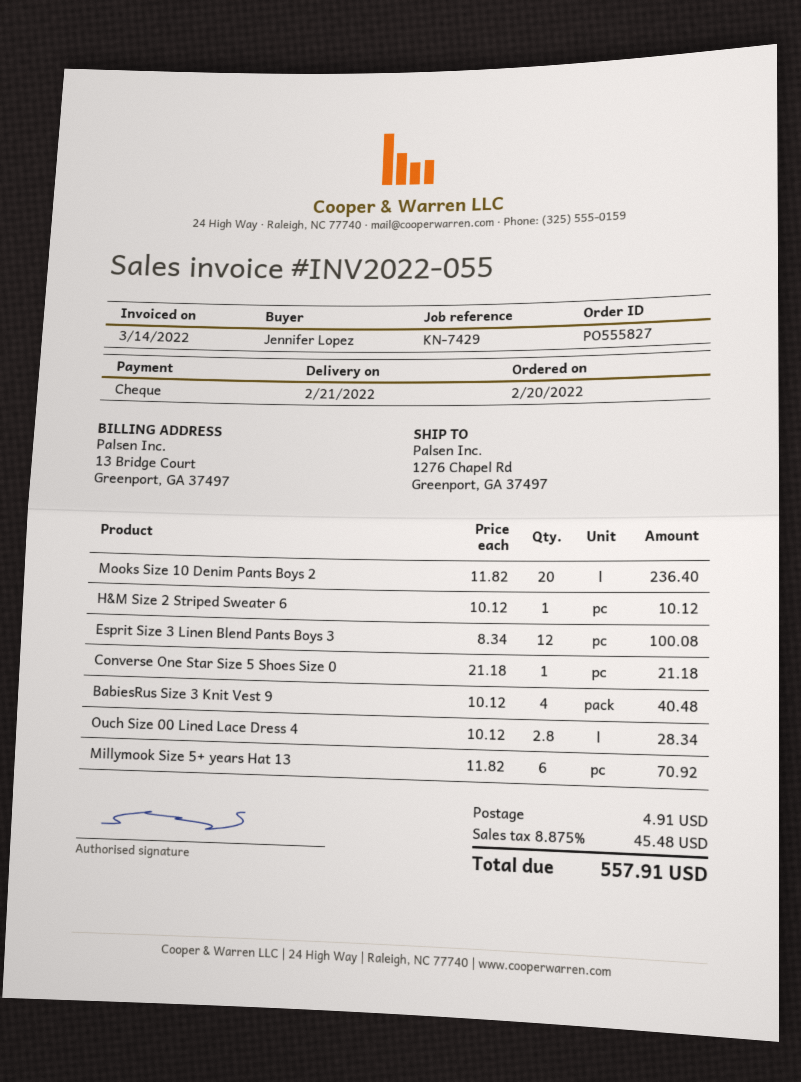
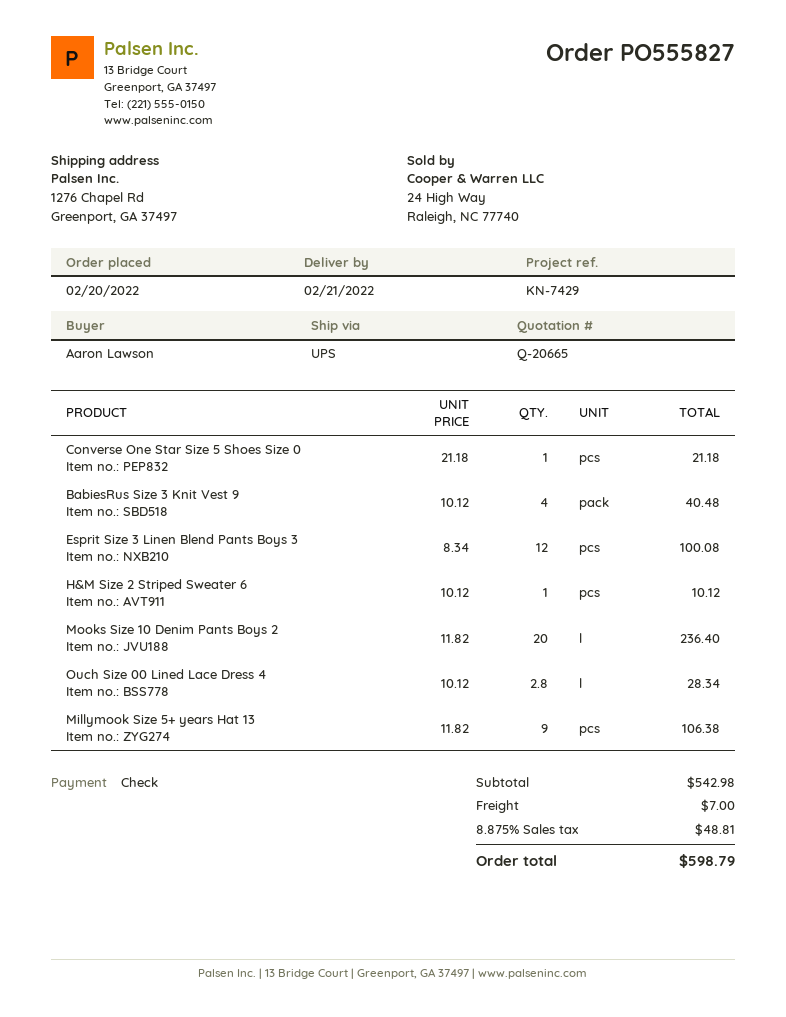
ordered by: Jennifer Lopez -> Aaron Lawson
Millymook Size 5+ years Hat 13: 6 x 11.82 = 70.92 -> 9 x 11.82 = 106.38
shipping: 4.91 -> 7.00
tax: 8.875% = 45.48 -> 8.875% = 48.81
total: 557.91 -> 598.79

